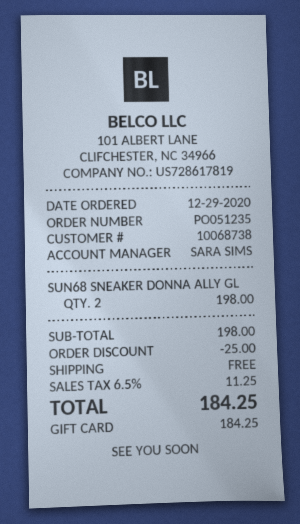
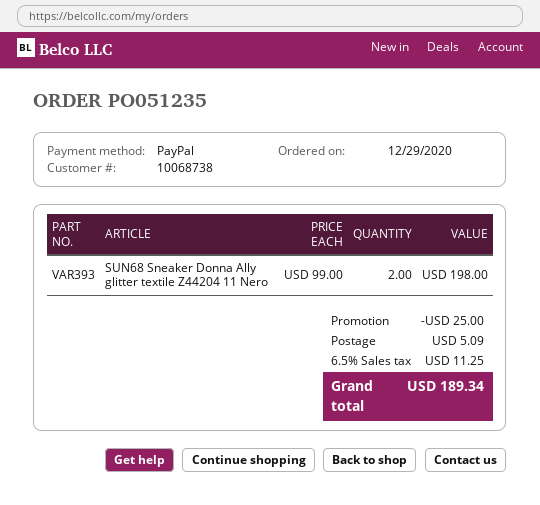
payment method: gift card -> PayPal
shipping: 0.00 -> 5.09
total: 184.25 -> 189.34

